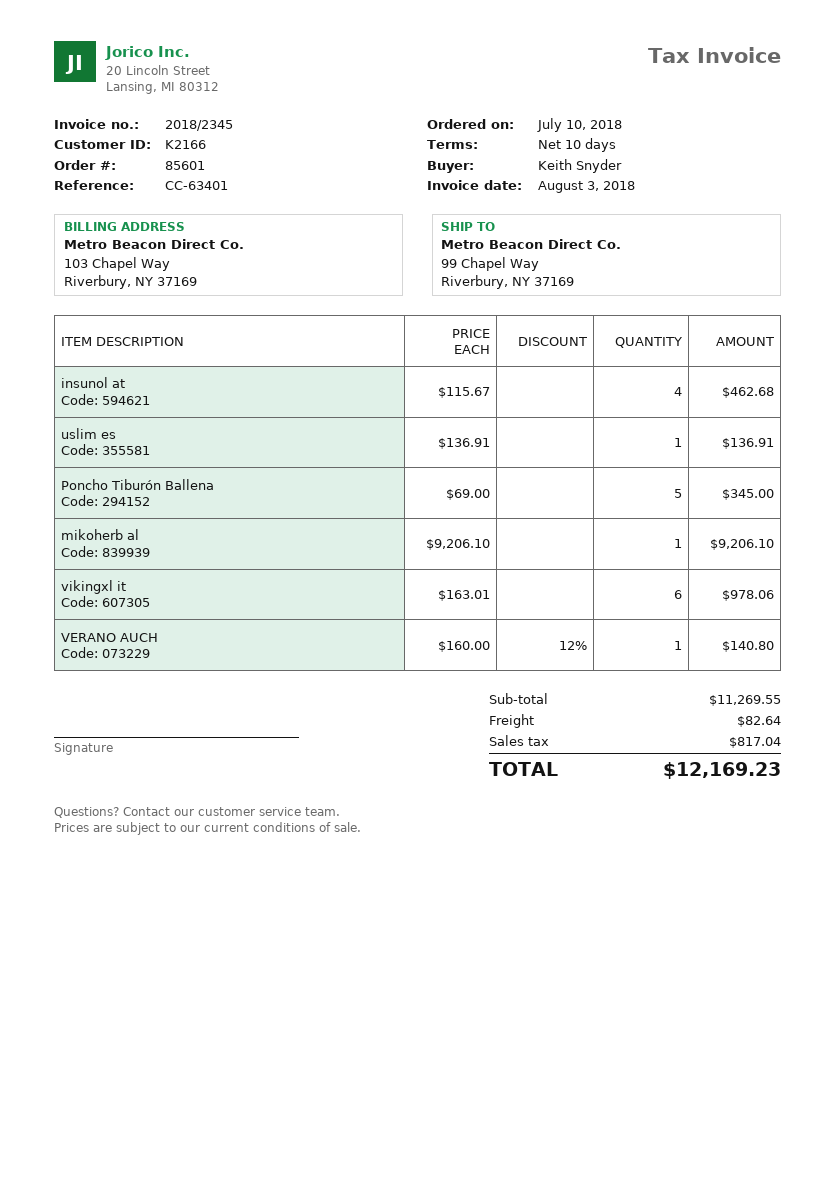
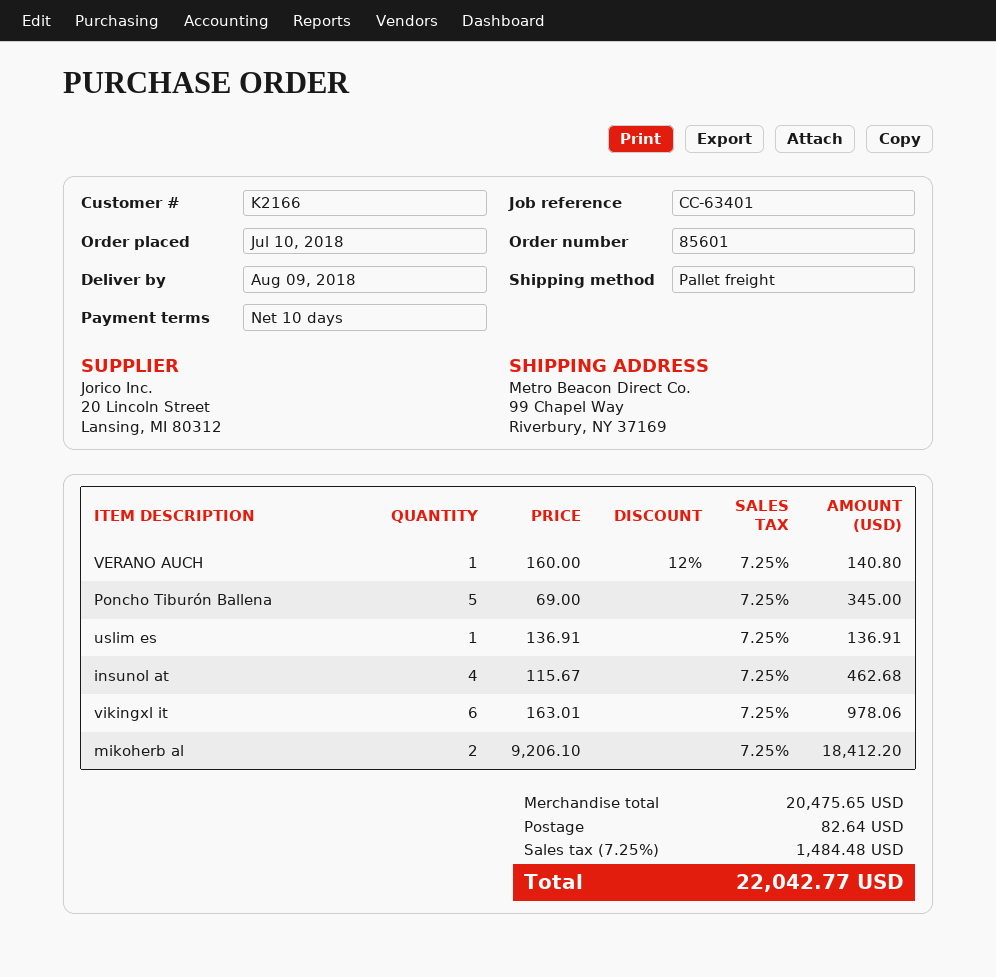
mikoherb al: 1 x 9206.10 = 9206.10 -> 2 x 9206.10 = 18412.20
subtotal: 11269.55 -> 20475.65
tax: 817.04 -> 1484.48
total: 12169.23 -> 22042.77

